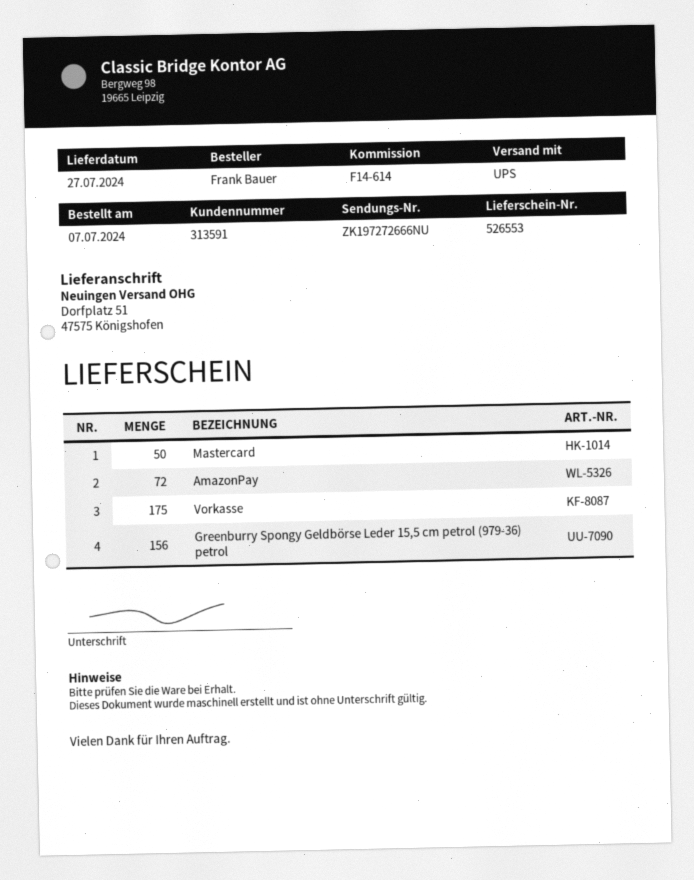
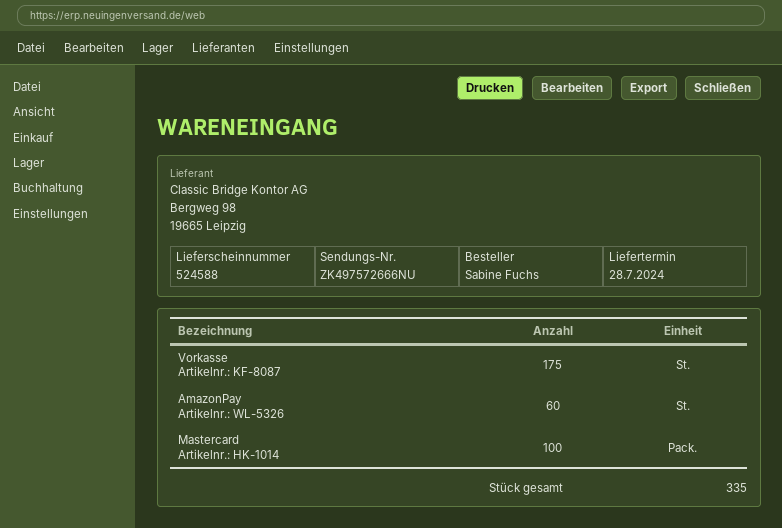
delivery note number: 526553 -> 524588
delivery date: 2024-07-27 -> 2024-07-28
ordered by: Frank Bauer -> Sabine Fuchs
tracking number: ZK197272666NU -> ZK497572666NU
Mastercard: 50 -> 100
AmazonPay: 72 -> 60
Greenburry Spongy Geldbörse Leder 15,5 cm petrol (979-36) petrol: 156 -> none

